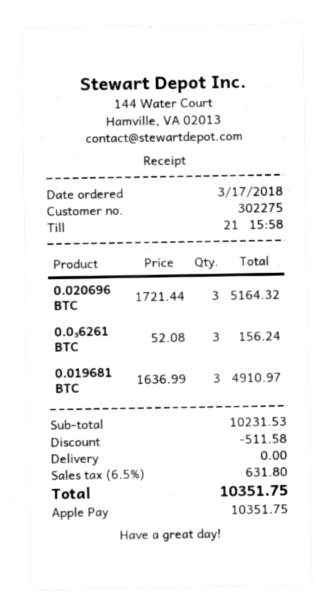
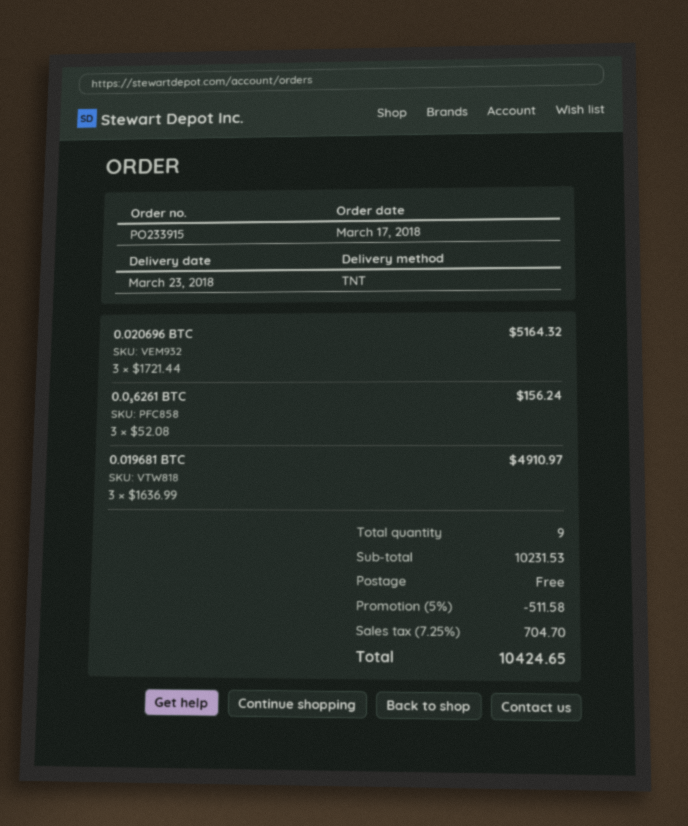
tax: 6.5% = 631.80 -> 7.25% = 704.70
total: 10351.75 -> 10424.65

